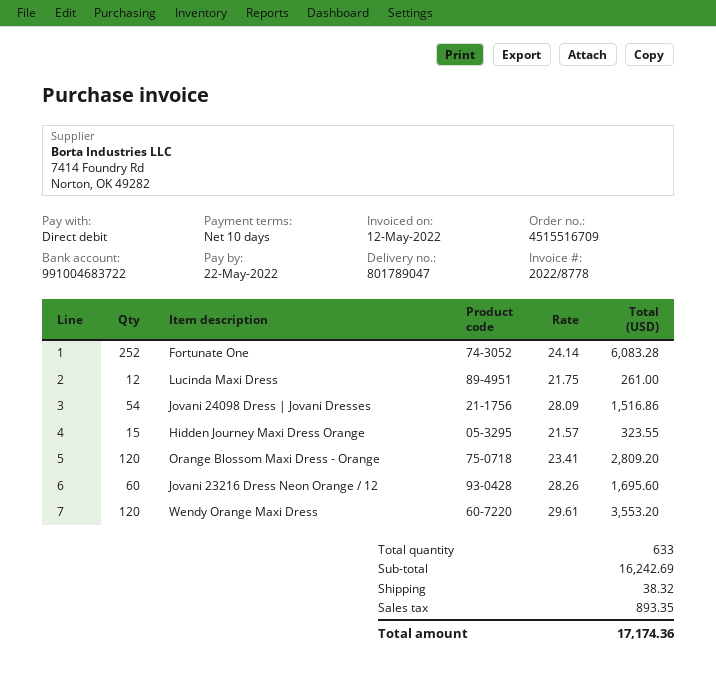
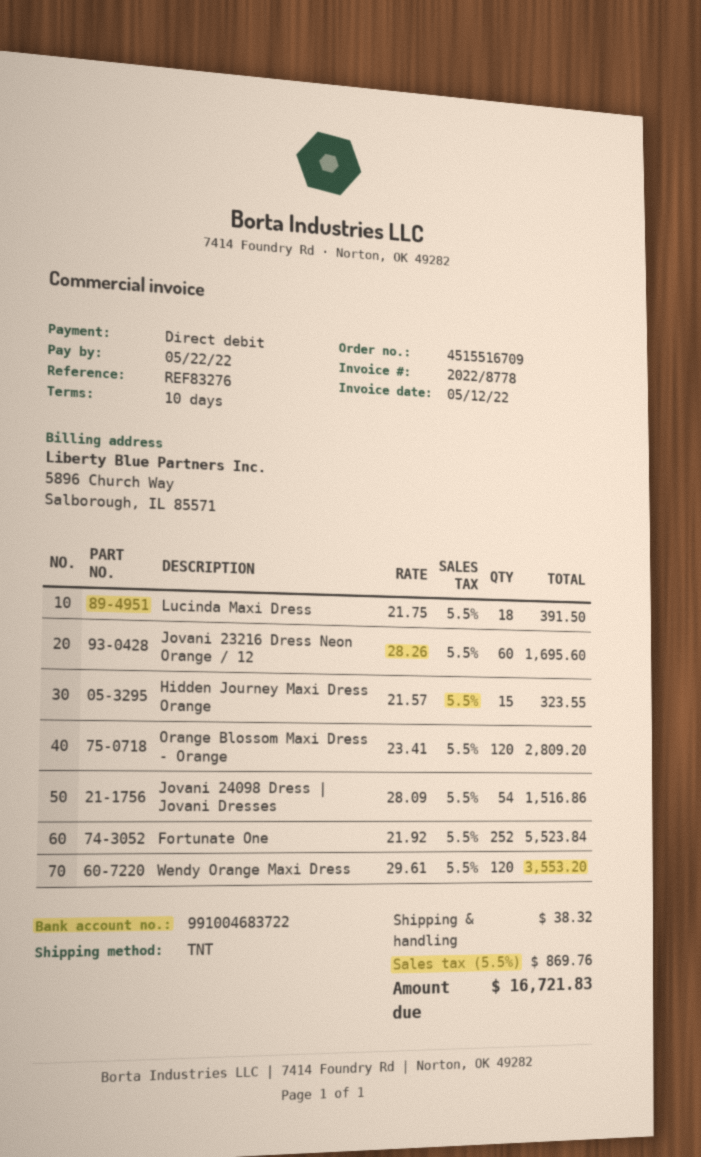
Fortunate One: 252 x 24.14 = 6083.28 -> 252 x 21.92 = 5523.84
Lucinda Maxi Dress: 12 x 21.75 = 261.00 -> 18 x 21.75 = 391.50
tax: 893.35 -> 869.76
total: 17174.36 -> 16721.83

